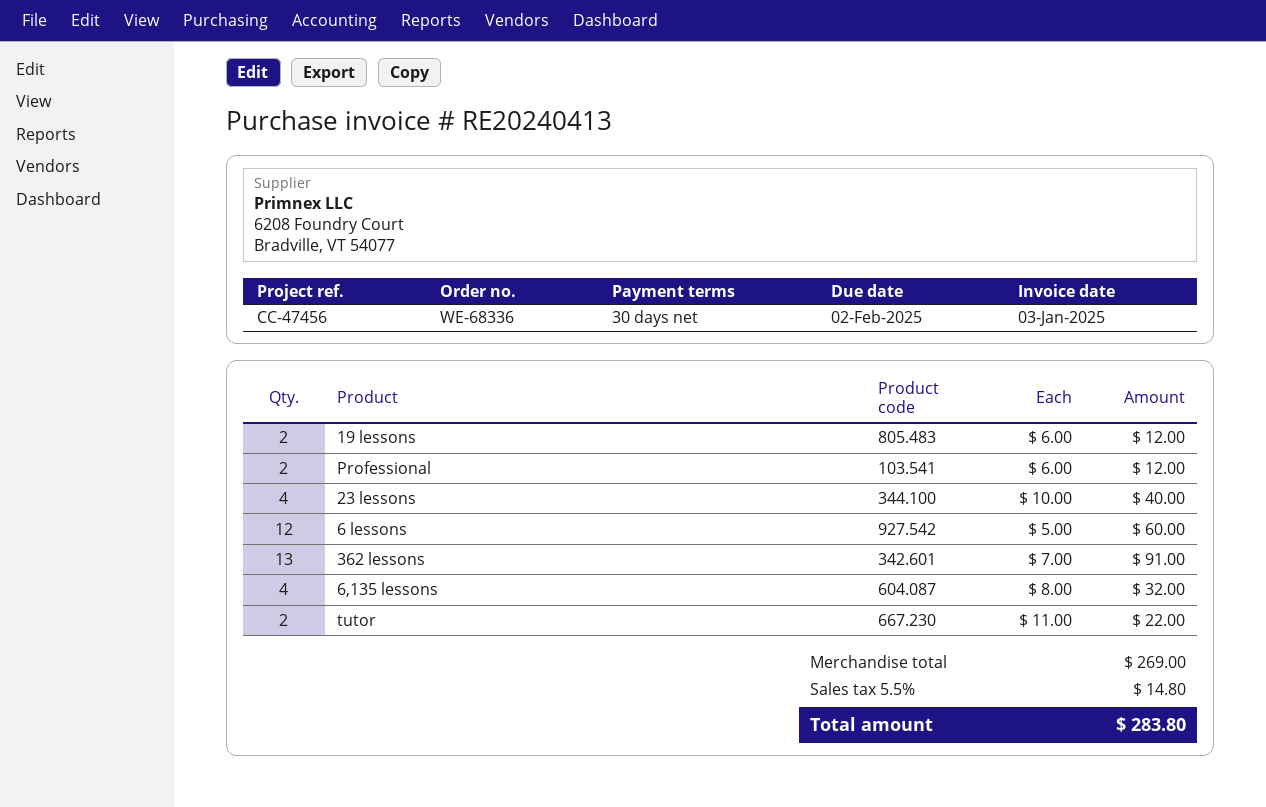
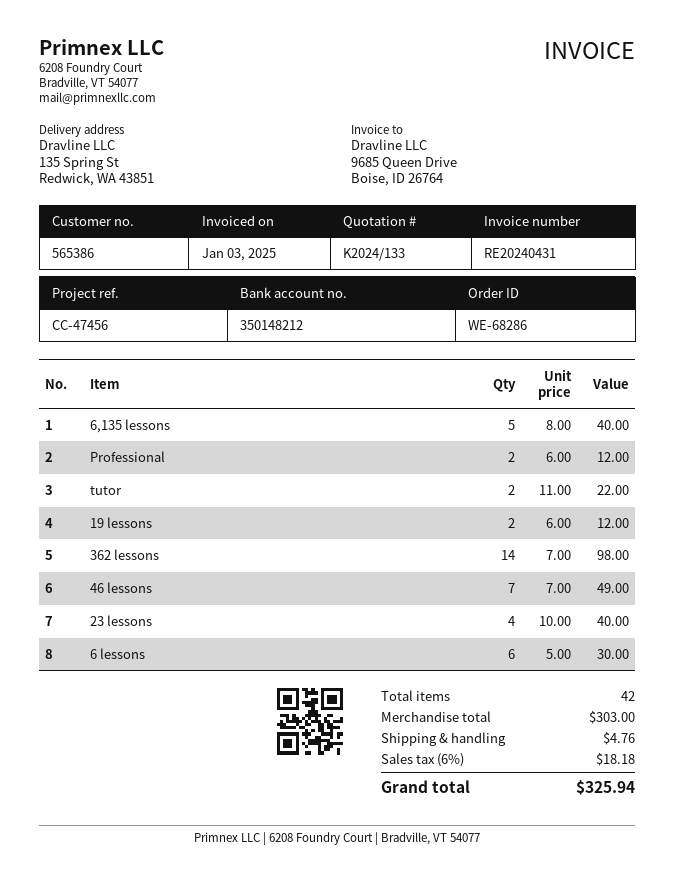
order number: WE-68336 -> WE-68286
invoice number: RE20240413 -> RE20240431
6 lessons: 12 x 5.00 = 60.00 -> 6 x 5.00 = 30.00
362 lessons: 13 x 7.00 = 91.00 -> 14 x 7.00 = 98.00
6,135 lessons: 4 x 8.00 = 32.00 -> 5 x 8.00 = 40.00
46 lessons: none -> 7 x 7.00 = 49.00
subtotal: 269.00 -> 303.00
shipping: none -> 4.76
tax: 5.5% = 14.80 -> 6% = 18.18
total: 283.80 -> 325.94

